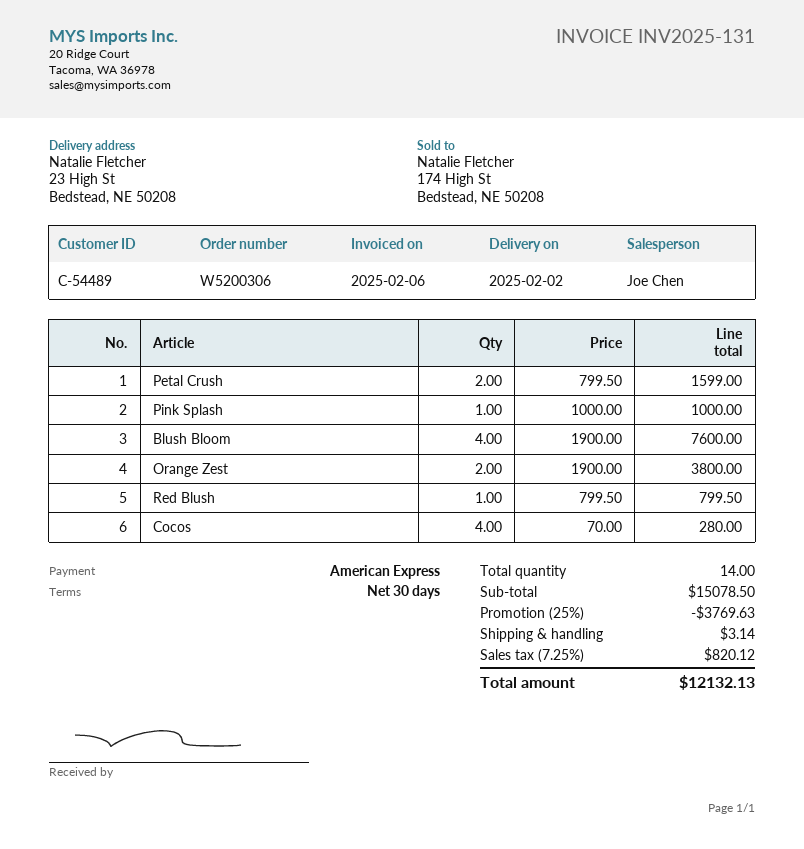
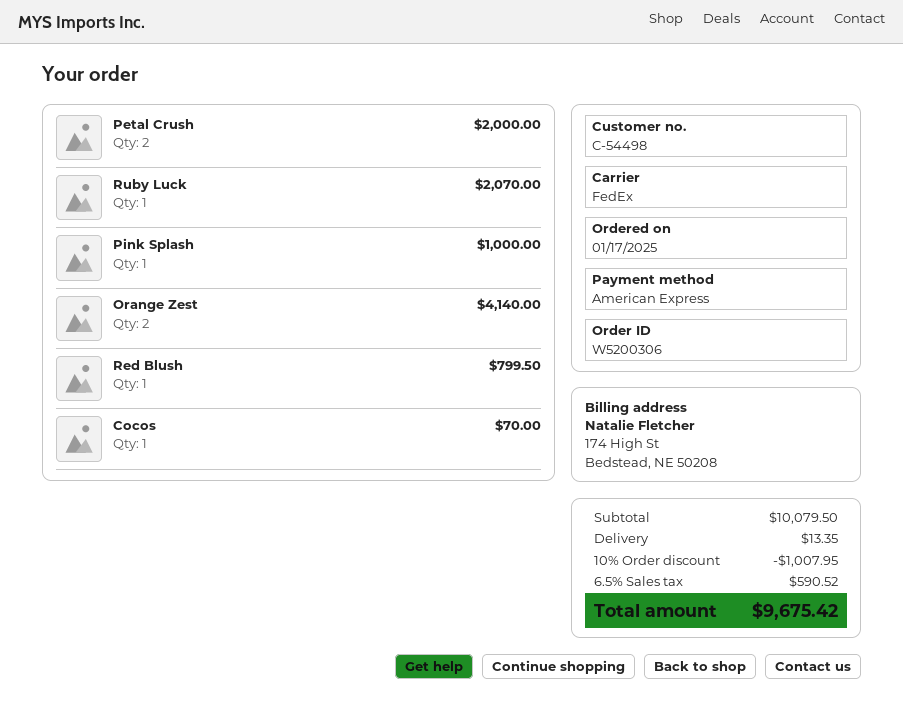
customer number: C-54489 -> C-54498
Petal Crush: 2 for 1599.00 -> 2 for 2000.00
Blush Bloom: 4 for 7600.00 -> none
Orange Zest: 2 for 3800.00 -> 2 for 4140.00
Cocos: 4 for 280.00 -> 1 for 70.00
Ruby Luck: none -> 1 for 2070.00
subtotal: 15078.50 -> 10079.50
discount: 25% = 3769.63 -> 10% = 1007.95
shipping: 3.14 -> 13.35
tax: 7.25% = 820.12 -> 6.5% = 590.52
total: 12132.13 -> 9675.42

